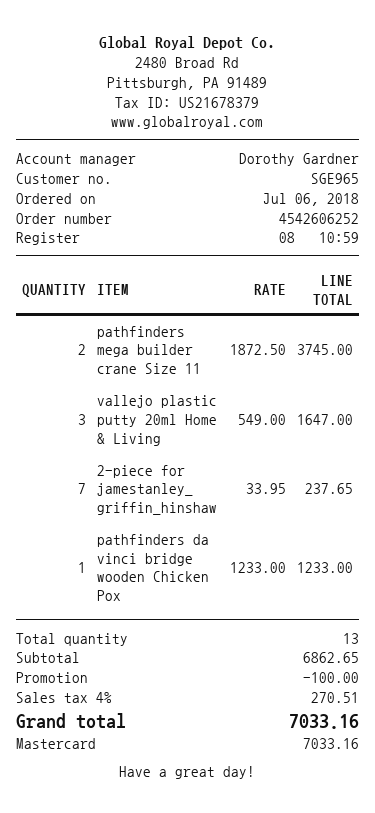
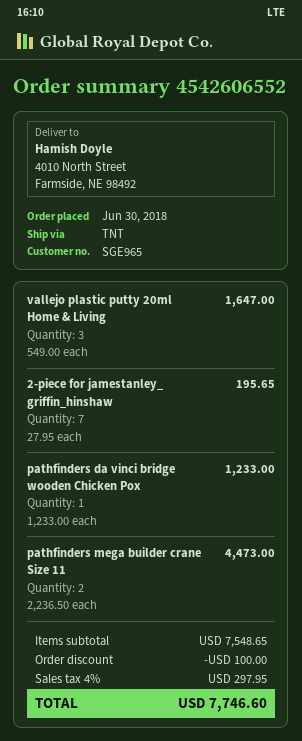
order number: 4542606252 -> 4542606552
order date: 2018-07-06 -> 2018-06-30
pathfinders mega builder crane Size 11: 2 x 1872.50 = 3745.00 -> 2 x 2236.50 = 4473.00
2-piece for jamestanley_ griffin_hinshaw: 7 x 33.95 = 237.65 -> 7 x 27.95 = 195.65
subtotal: 6862.65 -> 7548.65
tax: 4% = 270.51 -> 4% = 297.95
total: 7033.16 -> 7746.60

